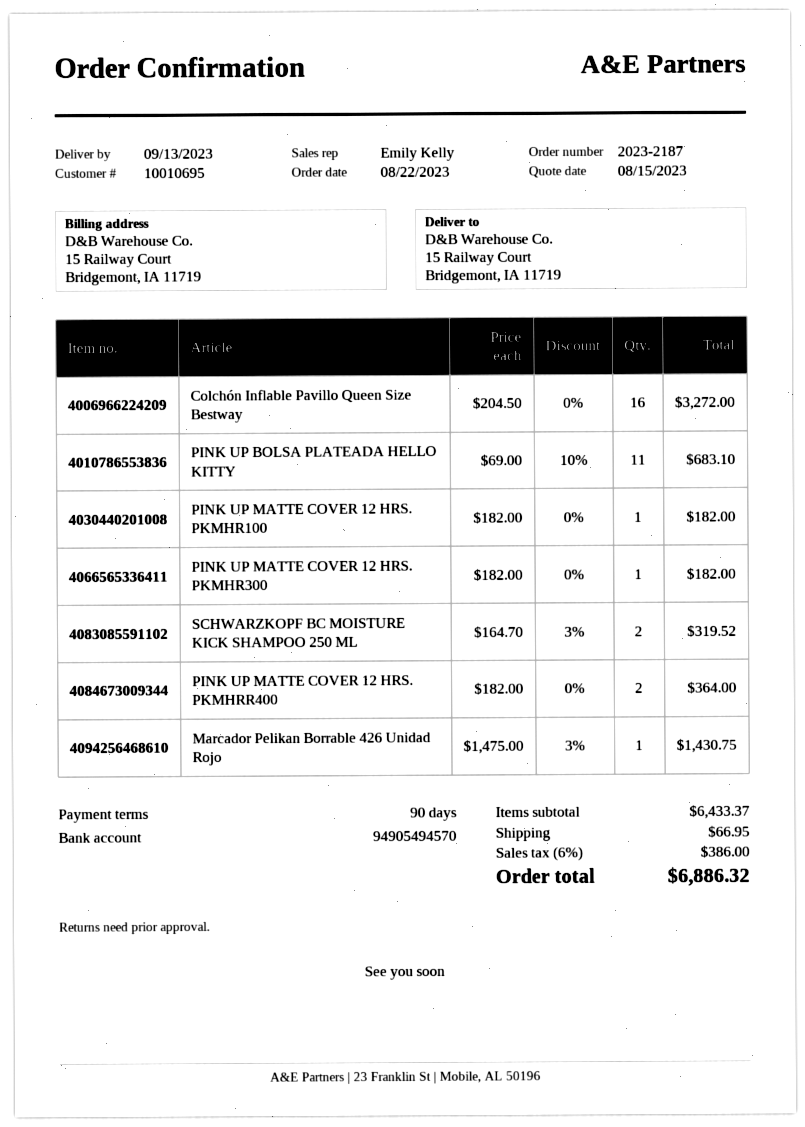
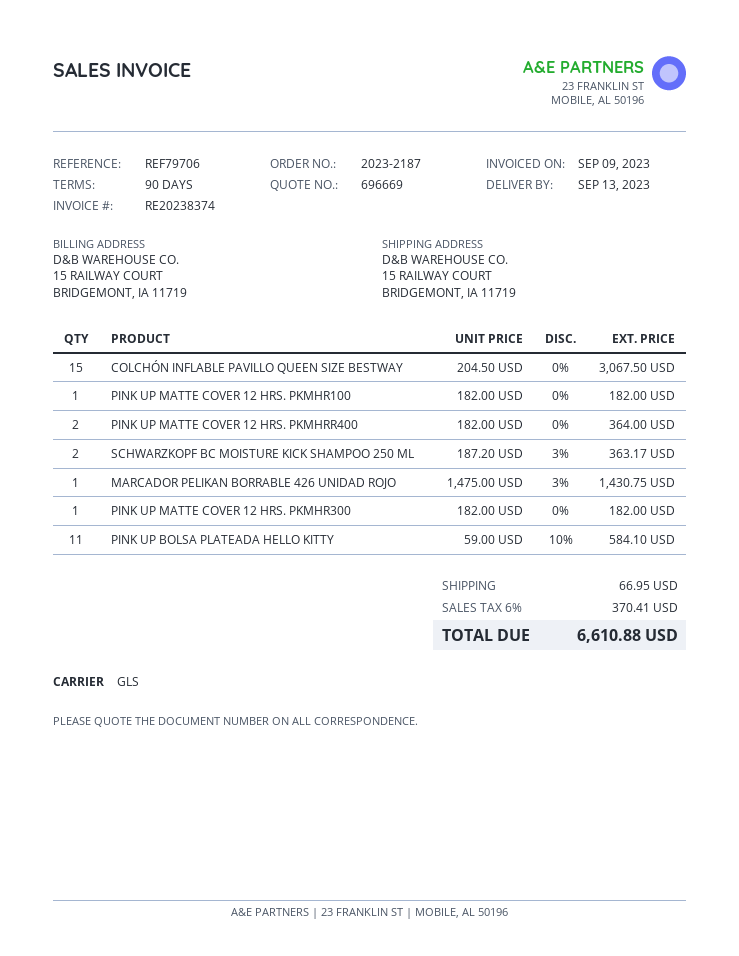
Colchón Inflable Pavillo Queen Size Bestway: 16 x 204.50 = 3272.00 -> 15 x 204.50 = 3067.50
PINK UP BOLSA PLATEADA HELLO KITTY: 11 x 69.00 - 10% = 683.10 -> 11 x 59.00 - 10% = 584.10
SCHWARZKOPF BC MOISTURE KICK SHAMPOO 250 ML: 2 x 164.70 - 3% = 319.52 -> 2 x 187.20 - 3% = 363.17
tax: 6% = 386.00 -> 6% = 370.41
total: 6886.32 -> 6610.88

